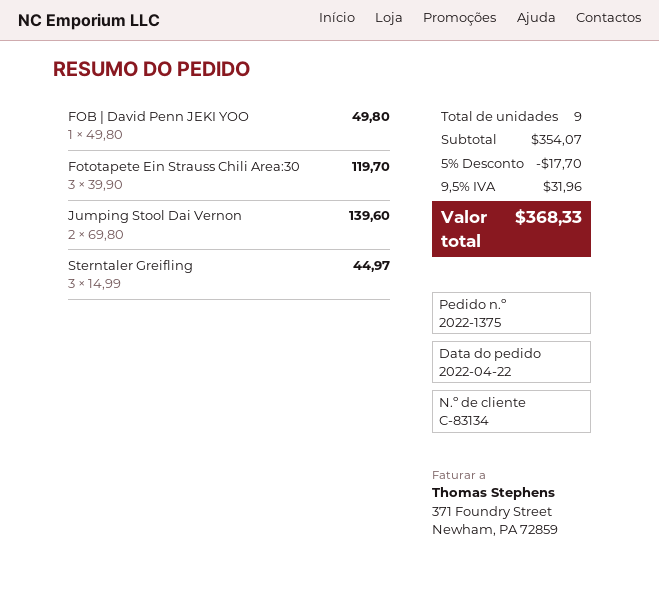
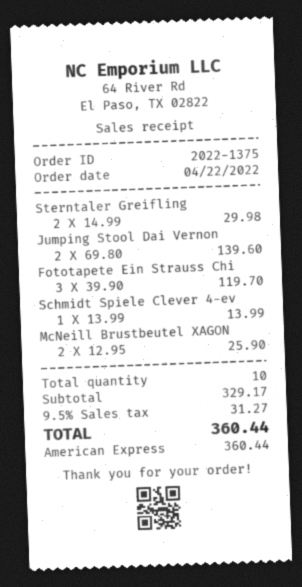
FOB | David Penn JEKI YOO: 1 x 49.80 = 49.80 -> none
Sterntaler Greifling: 3 x 14.99 = 44.97 -> 2 x 14.99 = 29.98
Schmidt Spiele Clever 4-ev: none -> 1 x 13.99 = 13.99
McNeill Brustbeutel XAGON: none -> 2 x 12.95 = 25.90
total quantity: 9 -> 10
subtotal: 354.07 -> 329.17
discount: 5% = 17.70 -> none
tax: 9.5% = 31.96 -> 9.5% = 31.27
total: 368.33 -> 360.44

